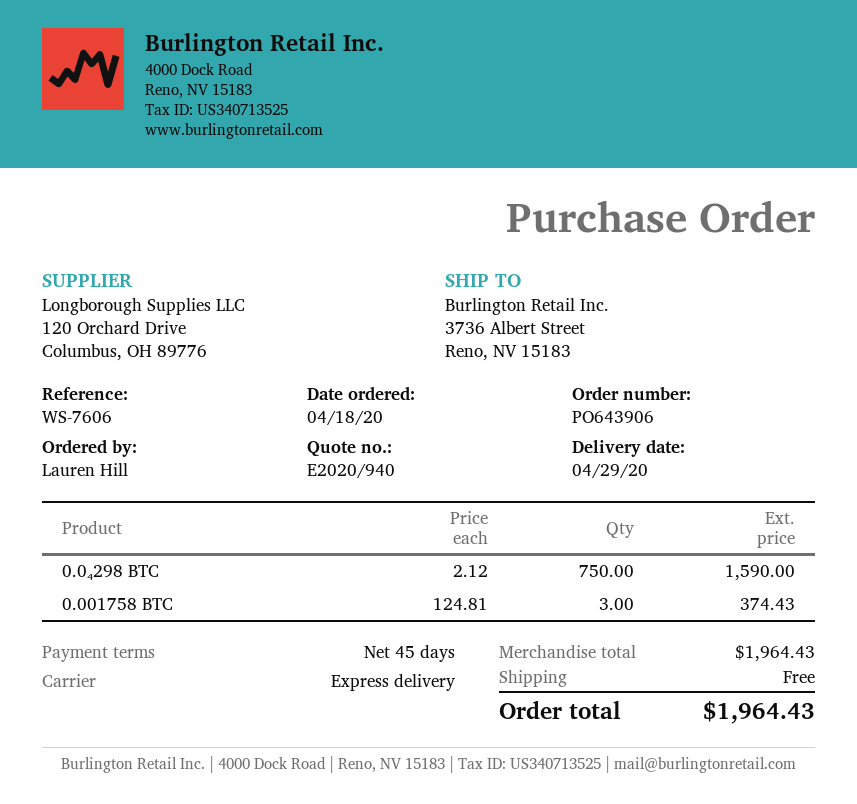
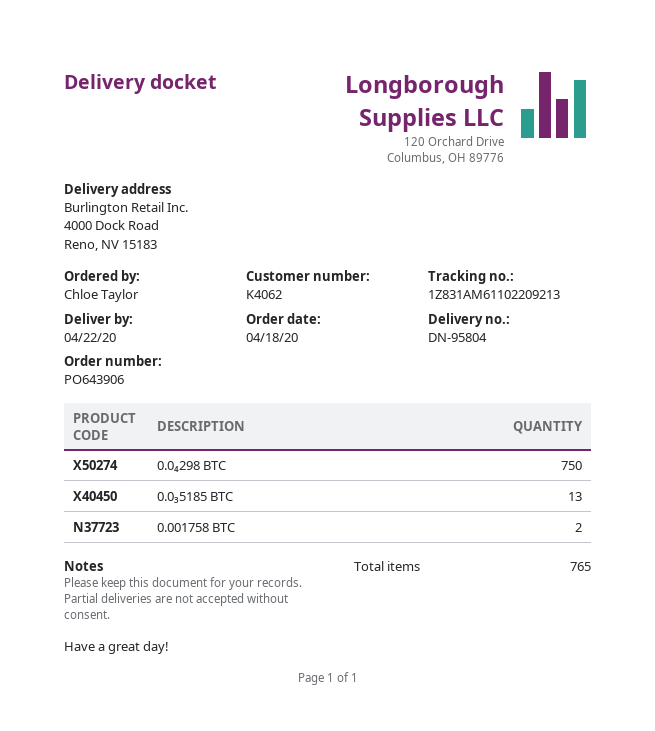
delivery date: 2020-04-29 -> 2020-04-22
ordered by: Lauren Hill -> Chloe Taylor
ship to: 3736 Albert Street, Reno, NV 15183 -> 4000 Dock Road, Reno, NV 15183
0.001758 BTC: 3 -> 2
0.0₃5185 BTC: none -> 13

